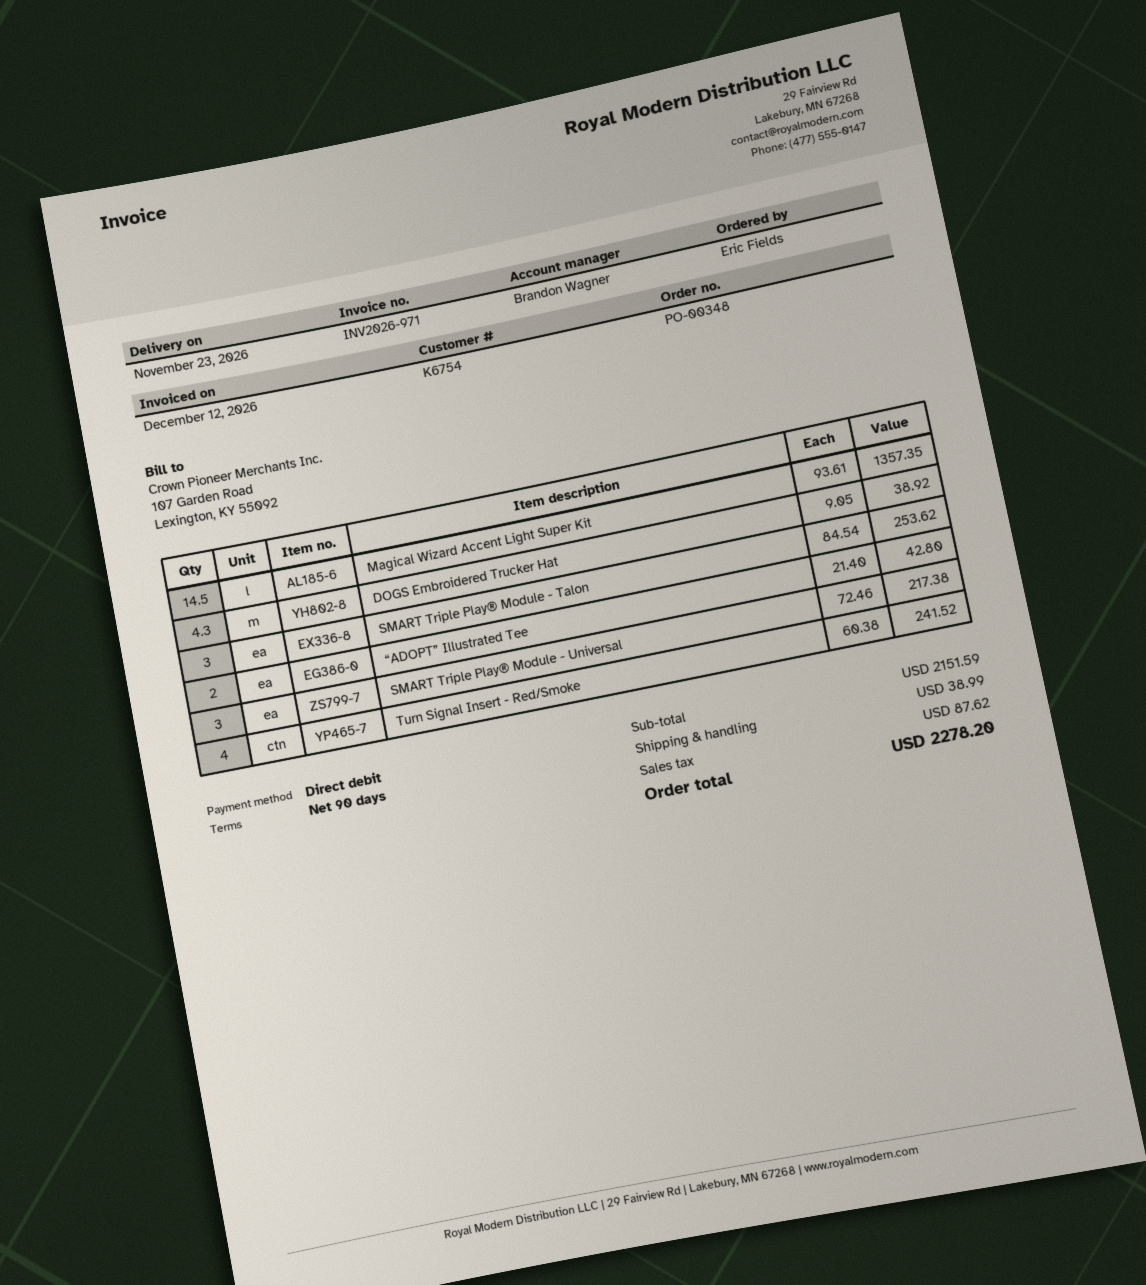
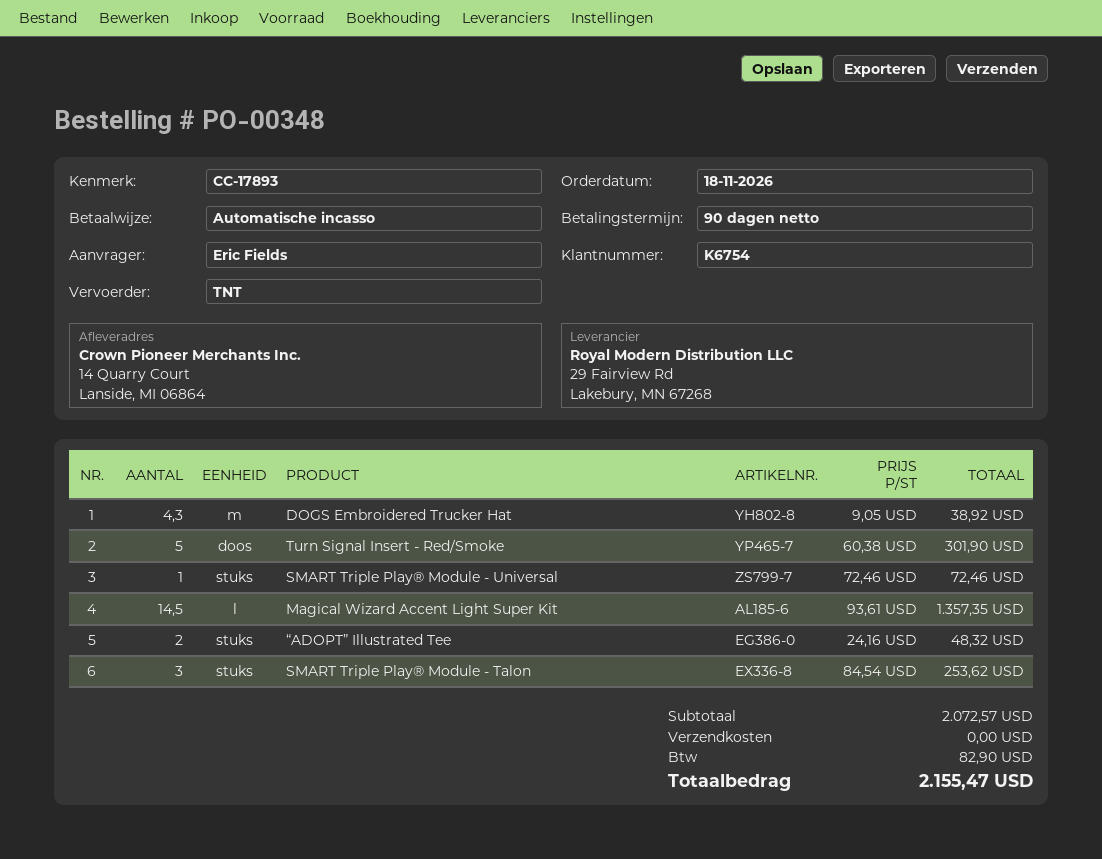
“ADOPT” Illustrated Tee: 2 x 21.40 = 42.80 -> 2 x 24.16 = 48.32
SMART Triple Play® Module - Universal: 3 x 72.46 = 217.38 -> 1 x 72.46 = 72.46
Turn Signal Insert - Red/Smoke: 4 x 60.38 = 241.52 -> 5 x 60.38 = 301.90
subtotal: 2151.59 -> 2072.57
shipping: 38.99 -> 0.00
tax: 87.62 -> 82.90
total: 2278.20 -> 2155.47

